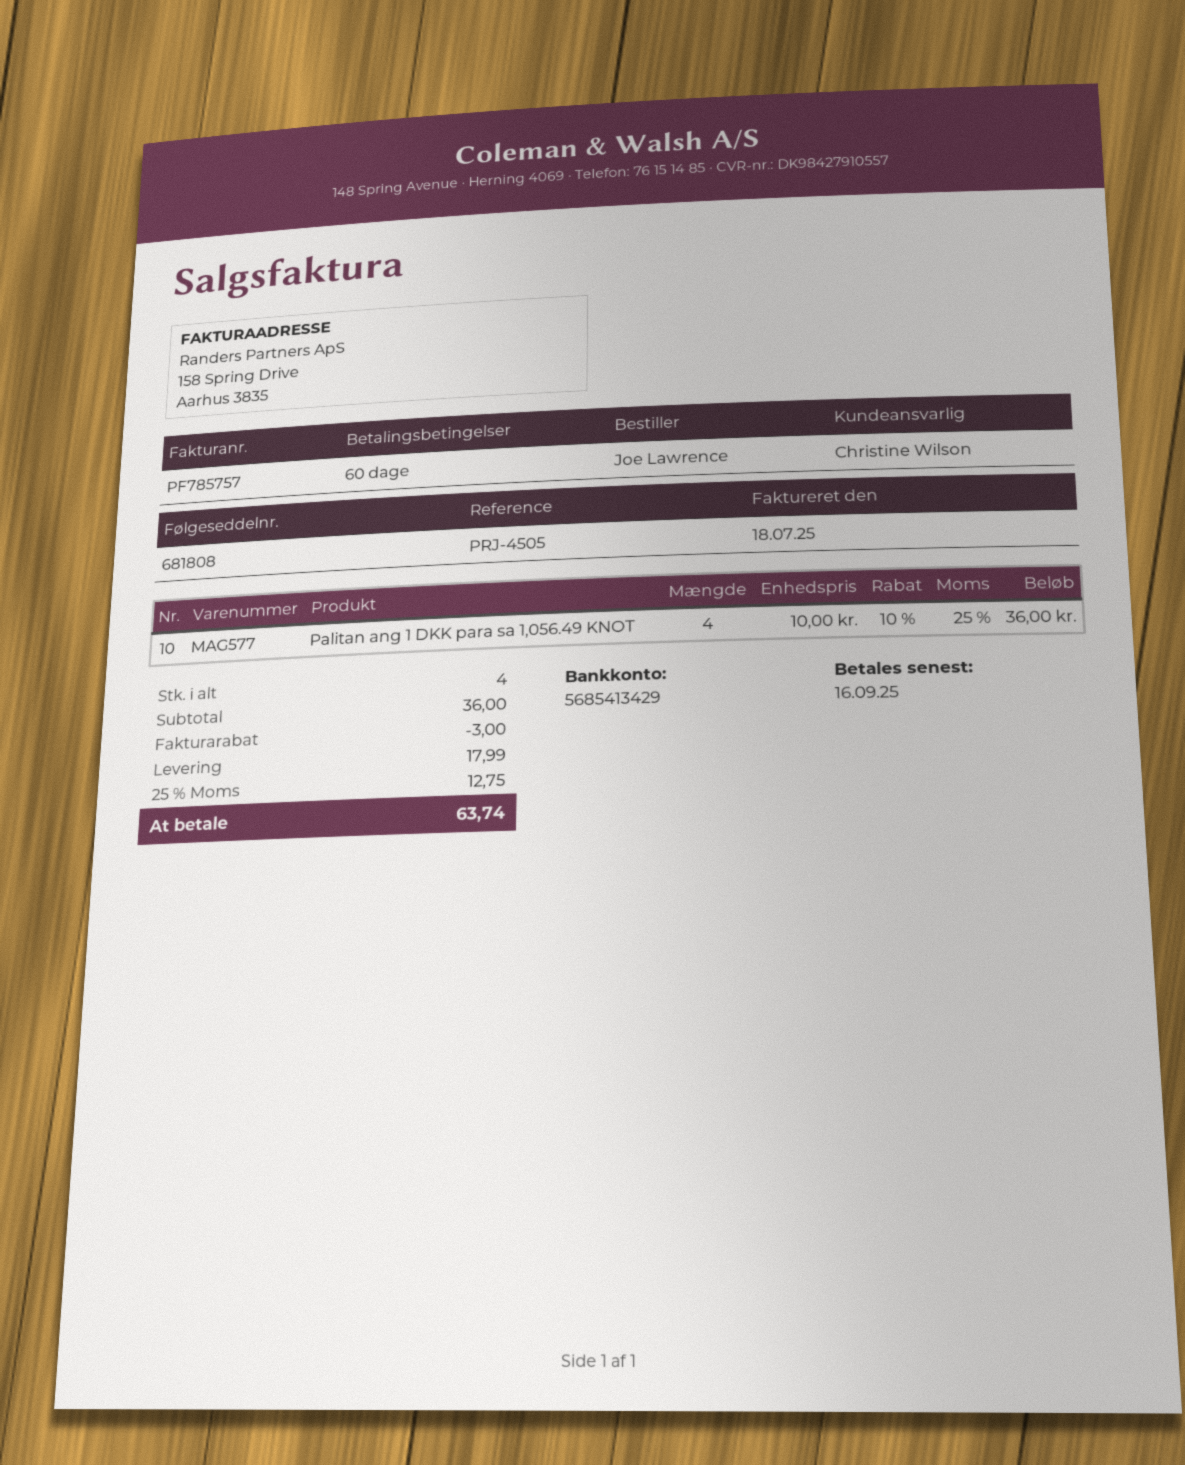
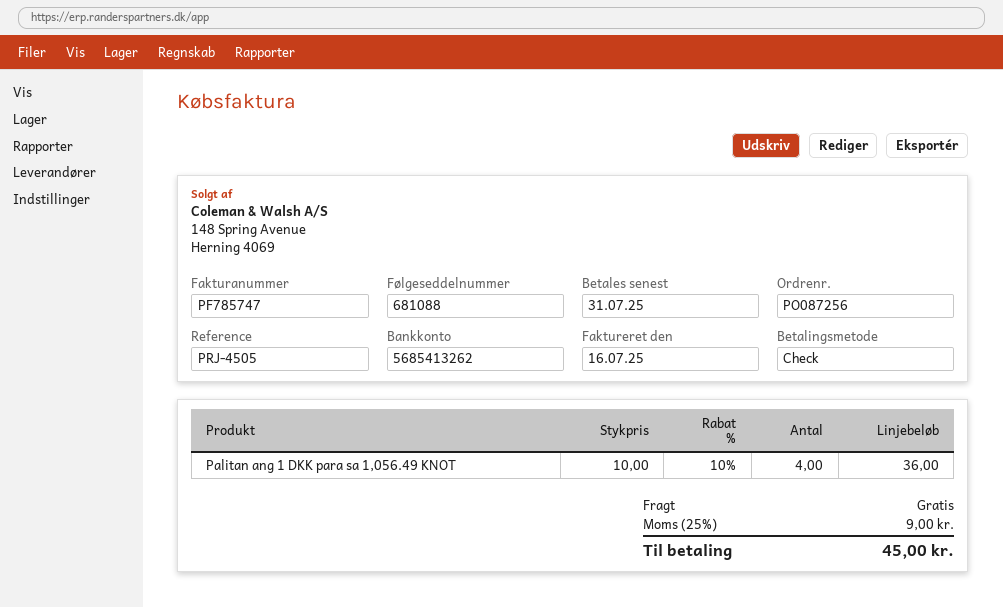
delivery note number: 681808 -> 681088
invoice number: PF785757 -> PF785747
invoice date: 2025-07-18 -> 2025-07-16
due date: 2025-09-16 -> 2025-07-31
bank account: 5685413429 -> 5685413262
discount: 3.00 -> none
shipping: 17.99 -> 0.00
tax: 25% = 12.75 -> 25% = 9.00
total: 63.74 -> 45.00

